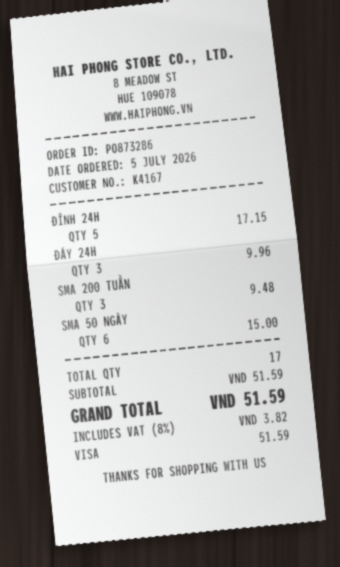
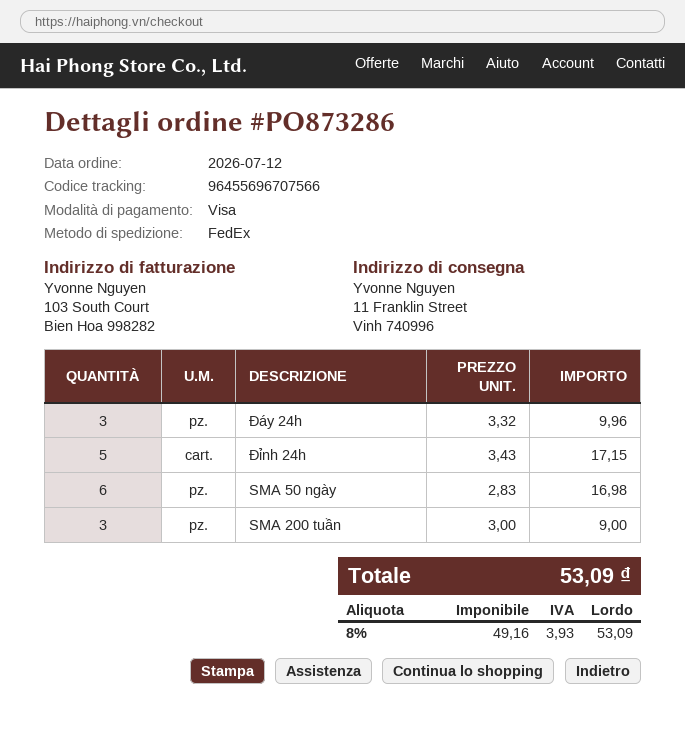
order date: 2026-07-05 -> 2026-07-12
SMA 200 TUẦN: 3 for 9.48 -> 3 for 9.00
SMA 50 NGÀY: 6 for 15.00 -> 6 for 16.98
tax: 8% = 3.82 -> 8% = 3.93
total: 51.59 -> 53.09

